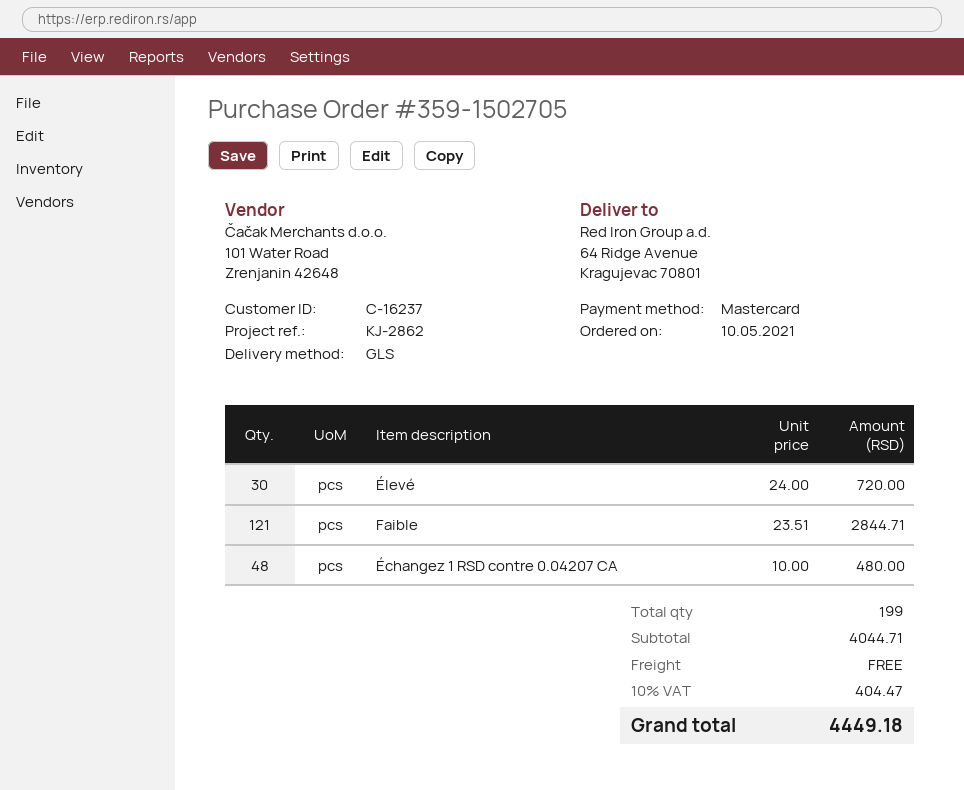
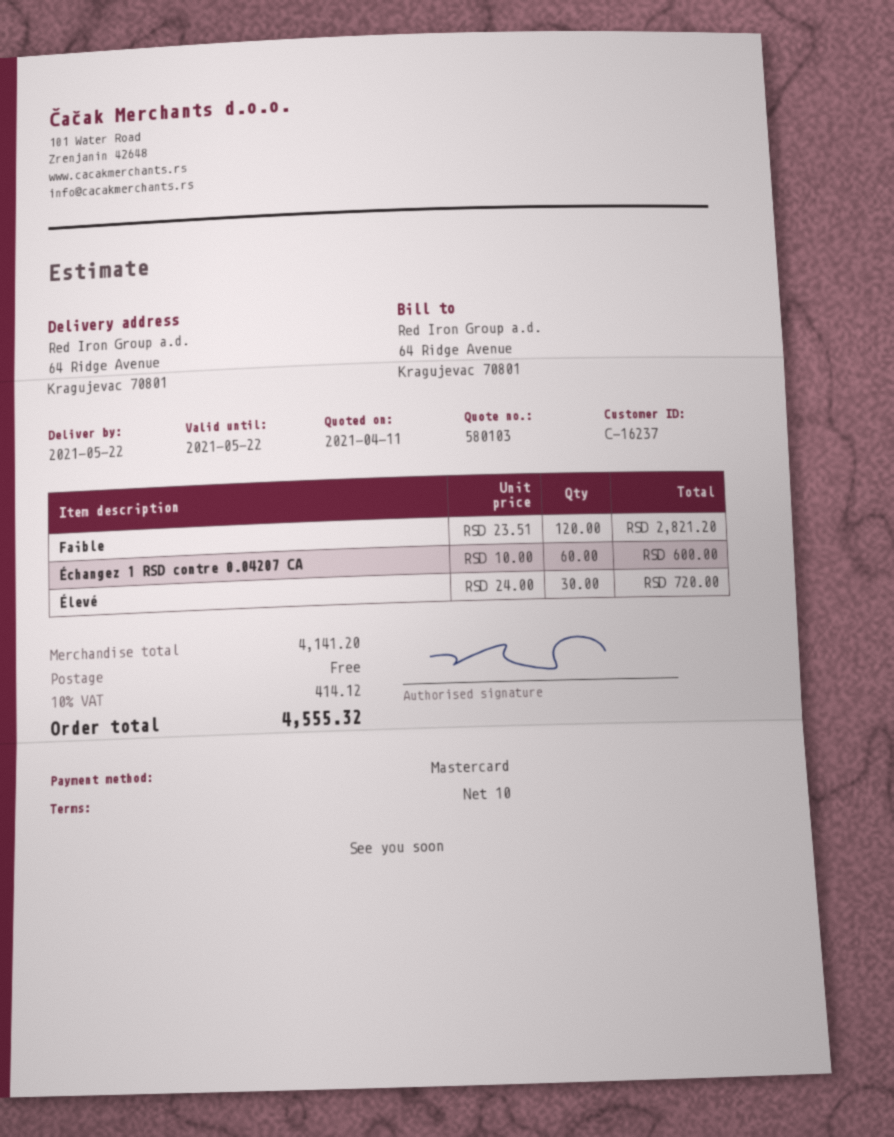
Faible: 121 x 23.51 = 2844.71 -> 120 x 23.51 = 2821.20
Échangez 1 RSD contre 0.04207 CA: 48 x 10.00 = 480.00 -> 60 x 10.00 = 600.00
subtotal: 4044.71 -> 4141.20
tax: 10% = 404.47 -> 10% = 414.12
total: 4449.18 -> 4555.32

